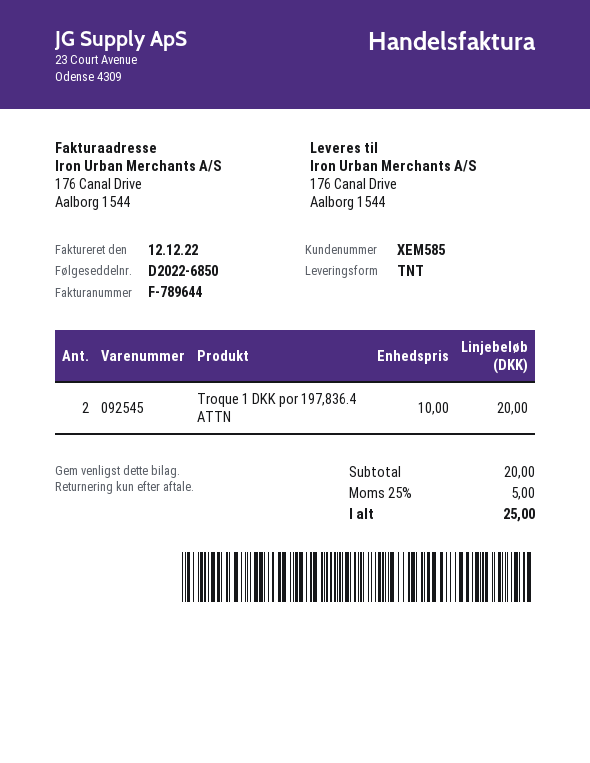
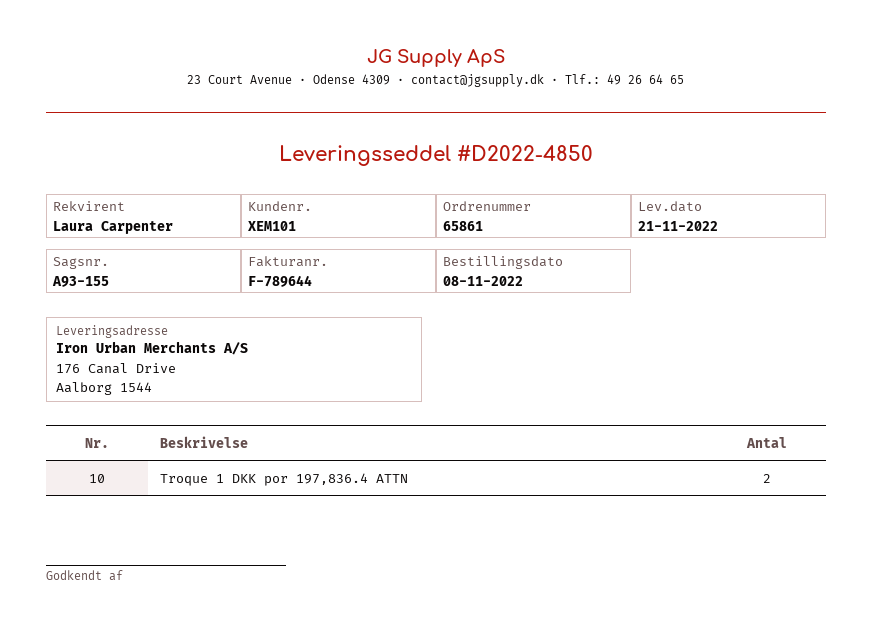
delivery note number: D2022-6850 -> D2022-4850
customer number: XEM585 -> XEM101

